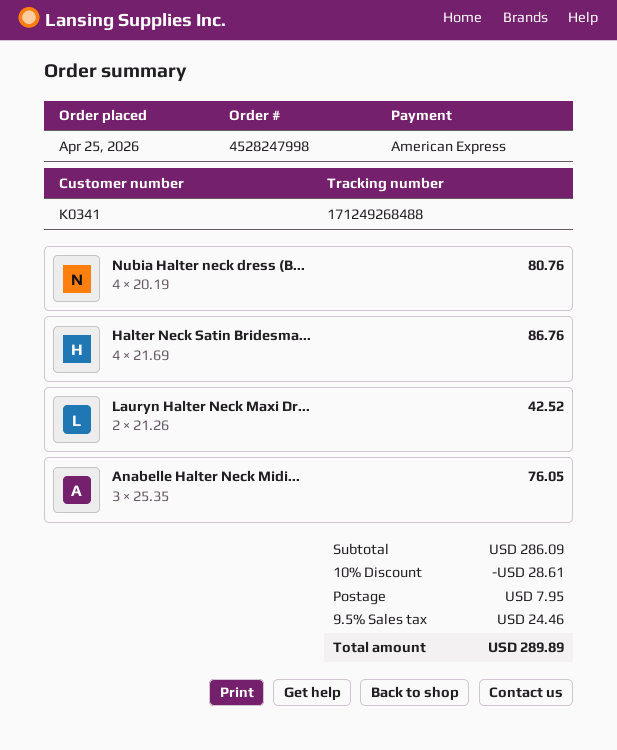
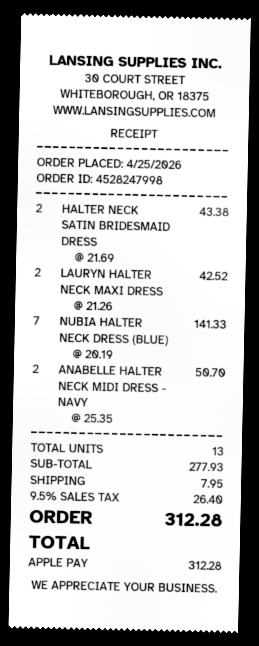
payment method: American Express -> Apple Pay
Nubia Halter neck dress (B...: 4 x 20.19 = 80.76 -> 7 x 20.19 = 141.33
Halter Neck Satin Bridesma...: 4 x 21.69 = 86.76 -> 2 x 21.69 = 43.38
Anabelle Halter Neck Midi...: 3 x 25.35 = 76.05 -> 2 x 25.35 = 50.70
subtotal: 286.09 -> 277.93
discount: 10% = 28.61 -> none
tax: 9.5% = 24.46 -> 9.5% = 26.40
total: 289.89 -> 312.28

